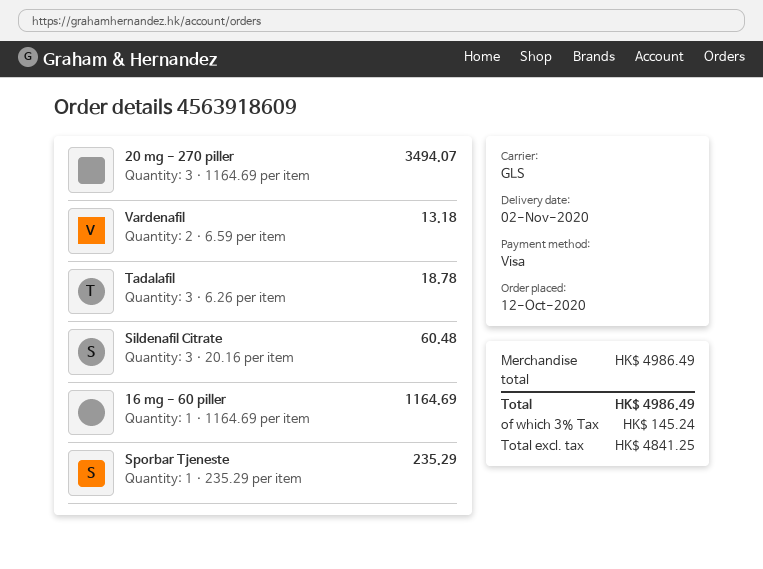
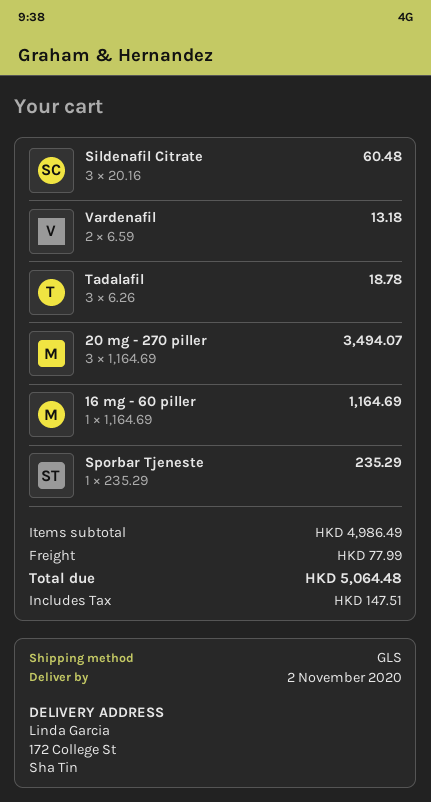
shipping: none -> 77.99
tax: 145.24 -> 147.51
total: 4986.49 -> 5064.48

